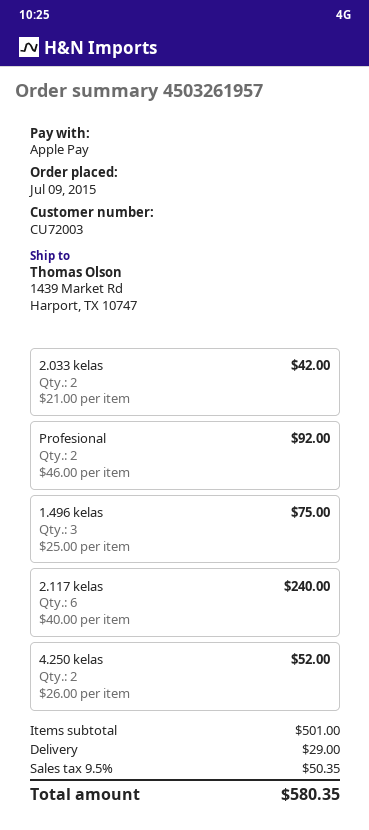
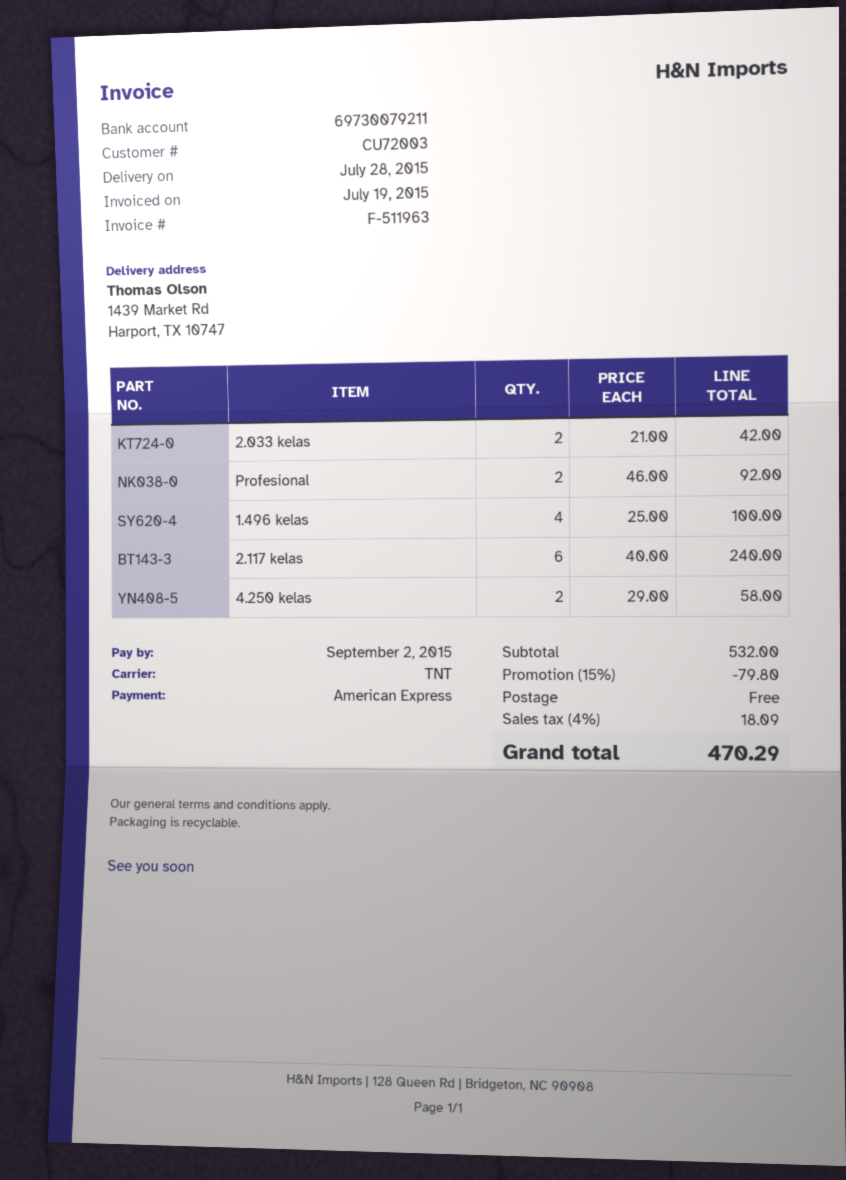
payment method: Apple Pay -> American Express
1.496 kelas: 3 x 25.00 = 75.00 -> 4 x 25.00 = 100.00
4.250 kelas: 2 x 26.00 = 52.00 -> 2 x 29.00 = 58.00
subtotal: 501.00 -> 532.00
discount: none -> 15% = 79.80
shipping: 29.00 -> 0.00
tax: 9.5% = 50.35 -> 4% = 18.09
total: 580.35 -> 470.29

